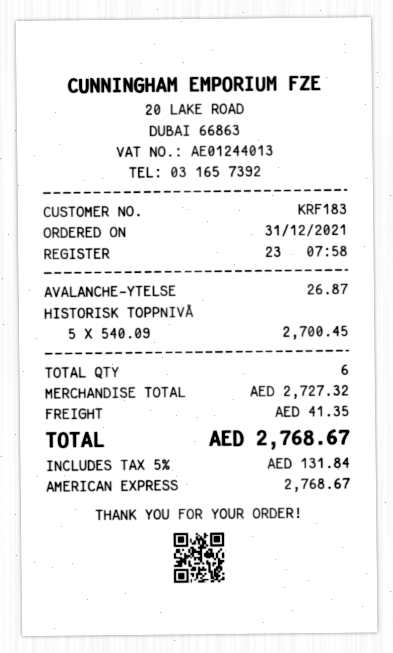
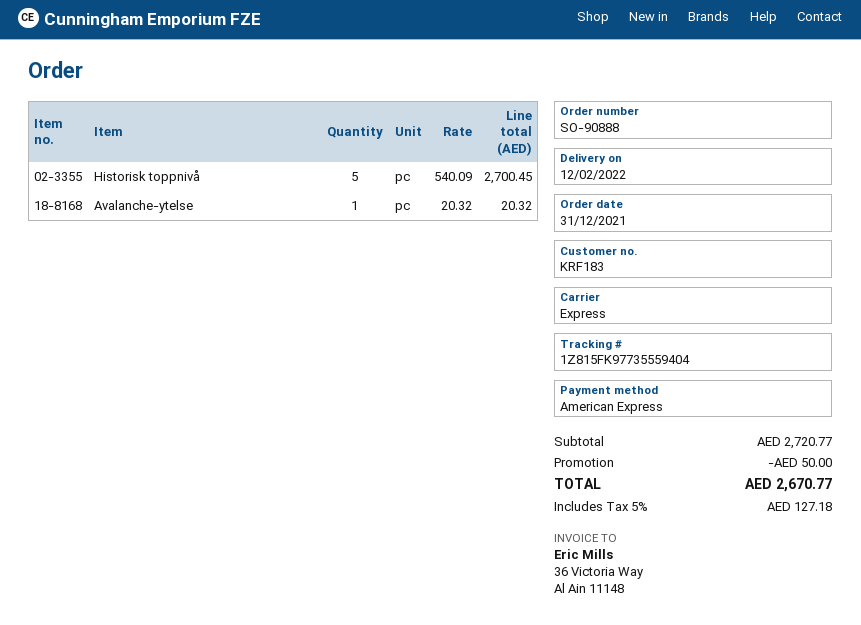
AVALANCHE-YTELSE: 1 x 26.87 = 26.87 -> 1 x 20.32 = 20.32
subtotal: 2727.32 -> 2720.77
discount: none -> 50.00
shipping: 41.35 -> none
tax: 5% = 131.84 -> 5% = 127.18
total: 2768.67 -> 2670.77

